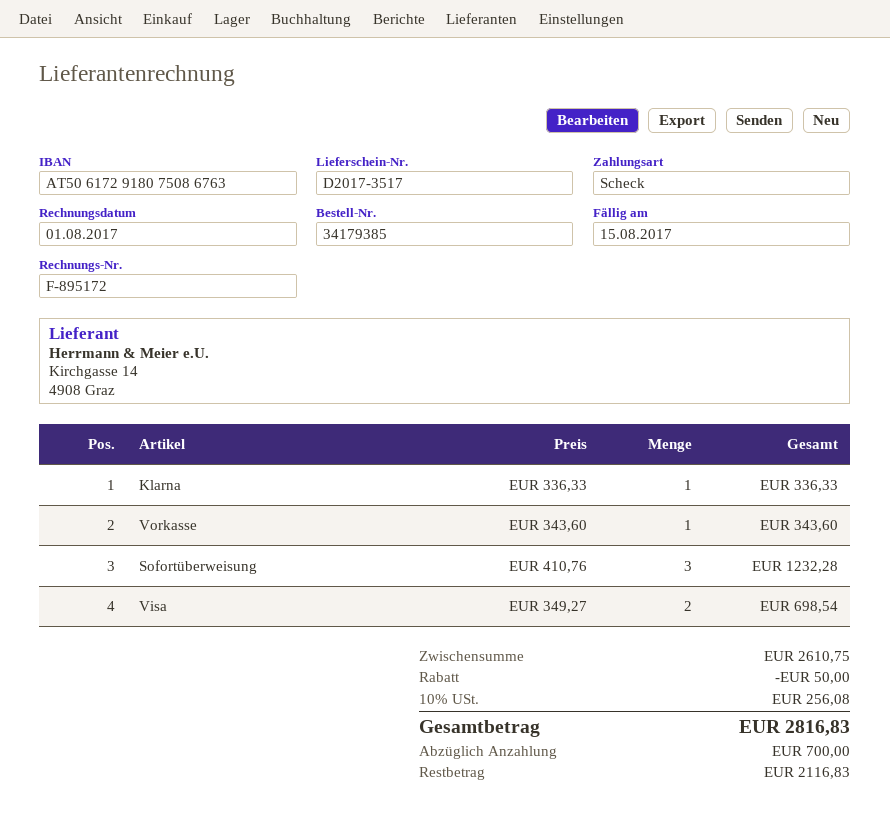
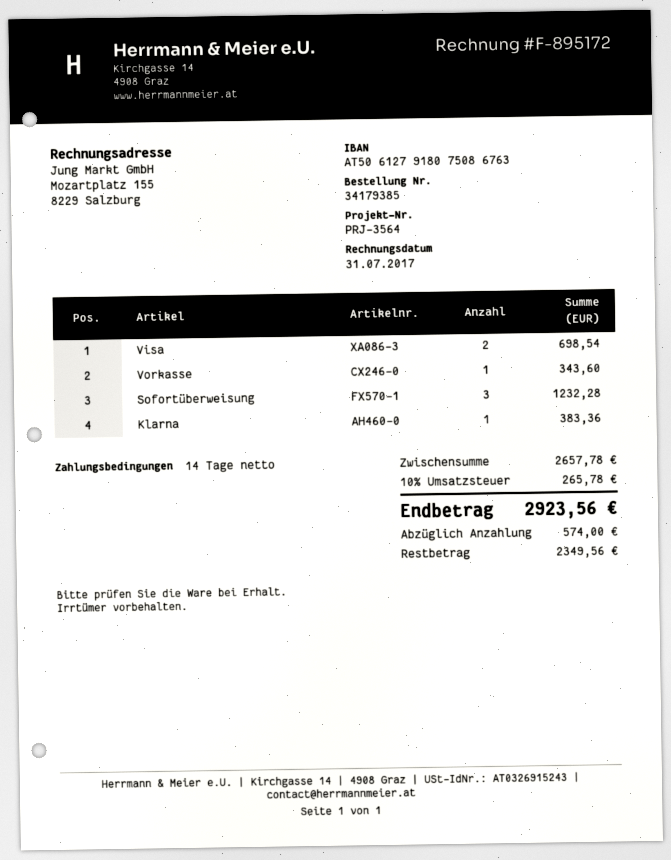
invoice date: 2017-08-01 -> 2017-07-31
bank account: AT506172918075086763 -> AT506127918075086763
Klarna: 1 for 336.33 -> 1 for 383.36
subtotal: 2610.75 -> 2657.78
discount: 50.00 -> none
tax: 10% = 256.08 -> 10% = 265.78
total: 2816.83 -> 2923.56
deposit: 700.00 -> 574.00
balance: 2116.83 -> 2349.56

